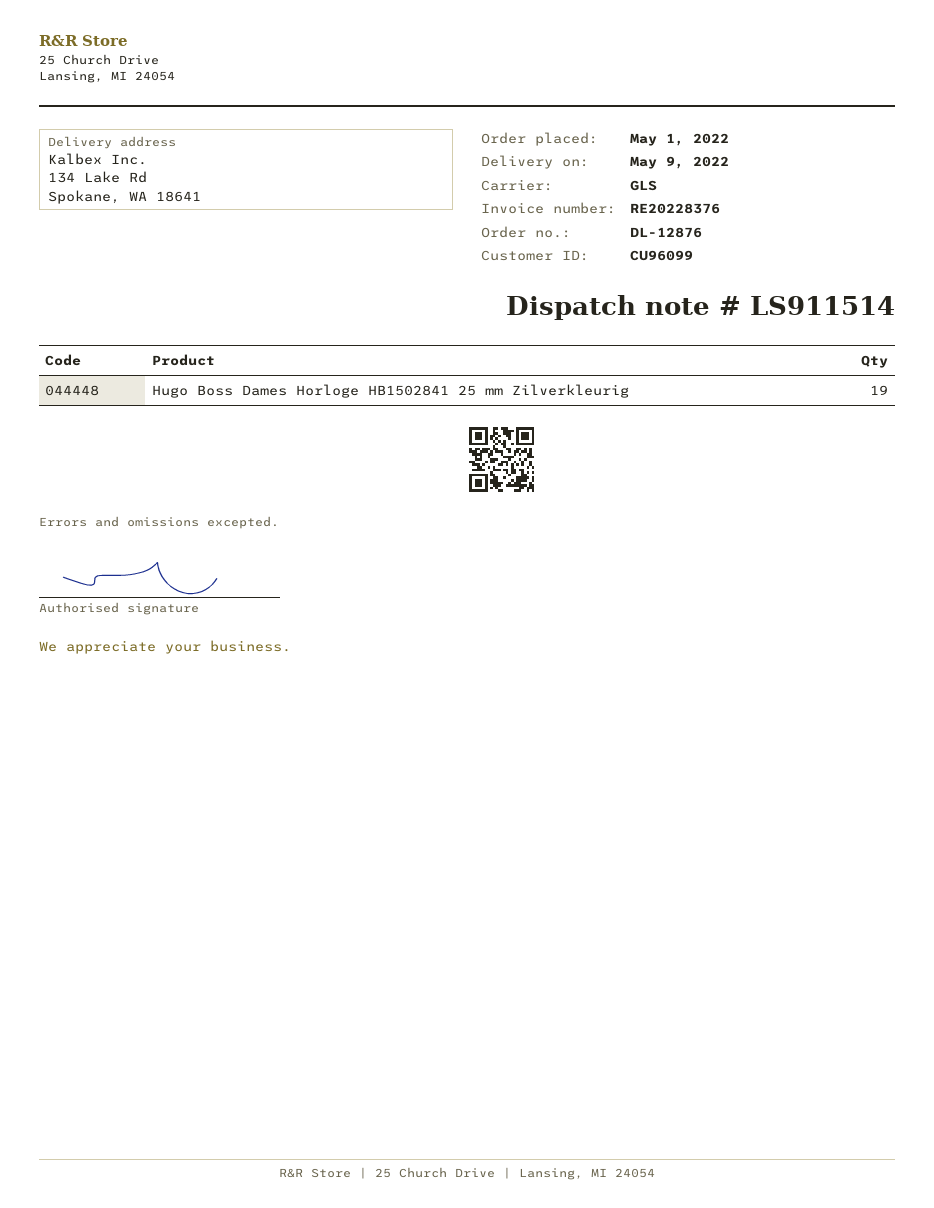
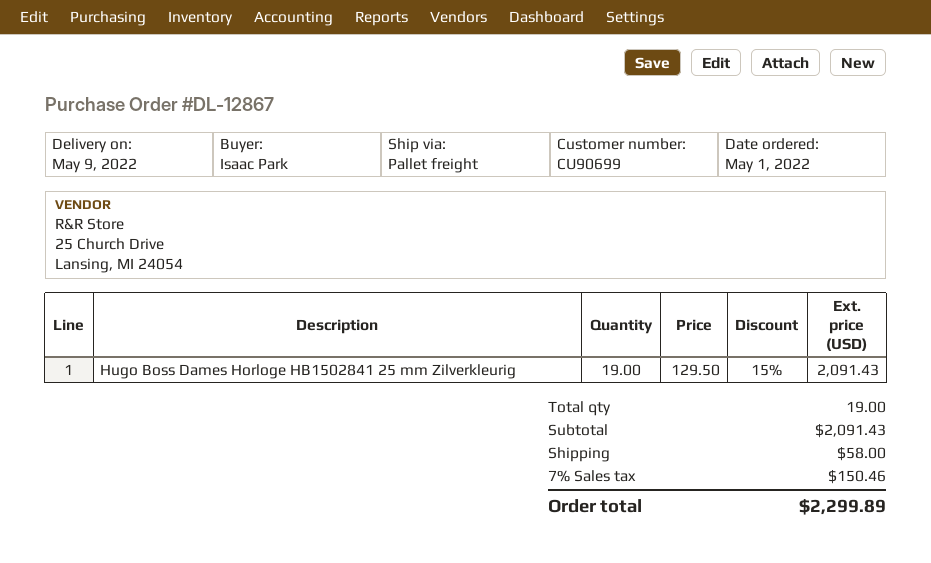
order number: DL-12876 -> DL-12867
customer number: CU96099 -> CU90699
shipping method: GLS -> pallet freight

